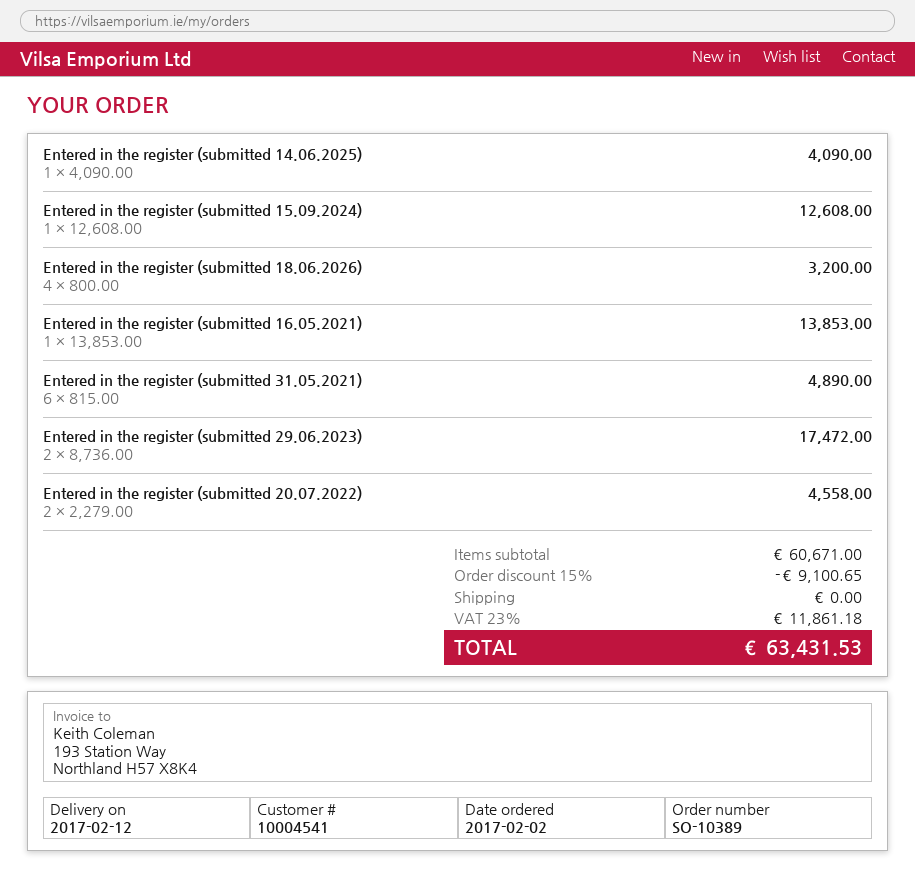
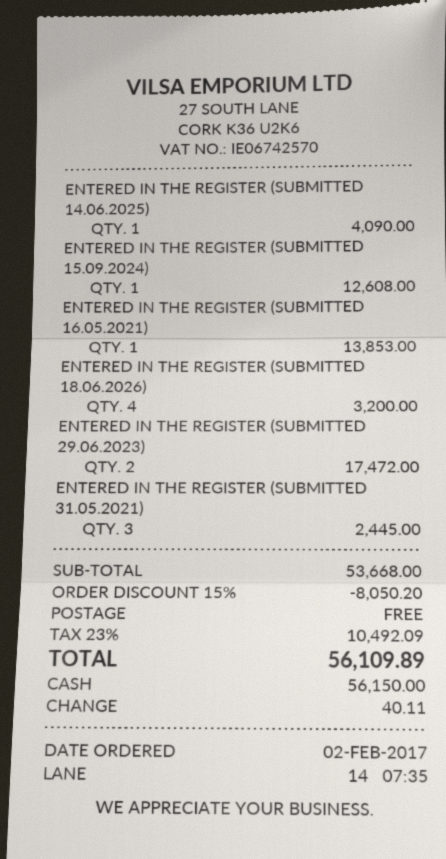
Entered in the register (submitted 31.05.2021): 6 for 4890.00 -> 3 for 2445.00
Entered in the register (submitted 20.07.2022): 2 for 4558.00 -> none
subtotal: 60671.00 -> 53668.00
discount: 15% = 9100.65 -> 15% = 8050.20
tax: 23% = 11861.18 -> 23% = 10492.09
total: 63431.53 -> 56109.89

